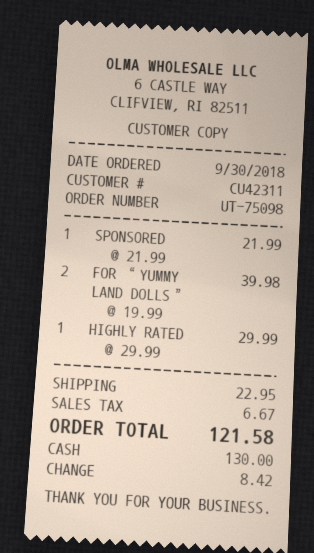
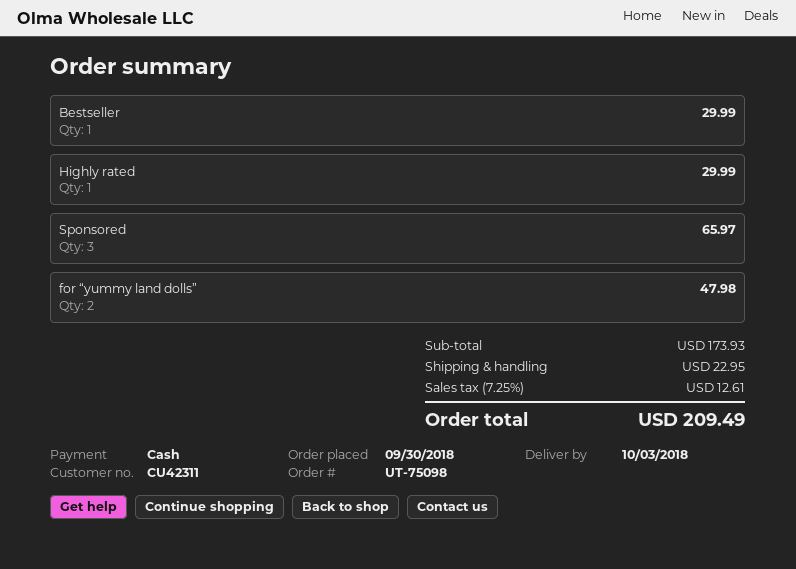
SPONSORED: 1 for 21.99 -> 3 for 65.97
FOR “YUMMY LAND DOLLS”: 2 for 39.98 -> 2 for 47.98
Bestseller: none -> 1 for 29.99
tax: 6.67 -> 12.61
total: 121.58 -> 209.49

